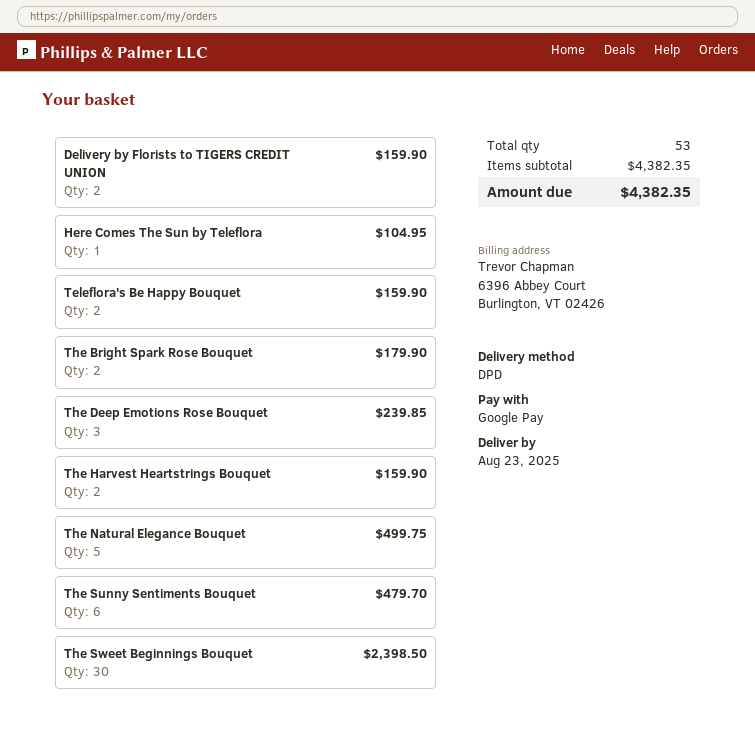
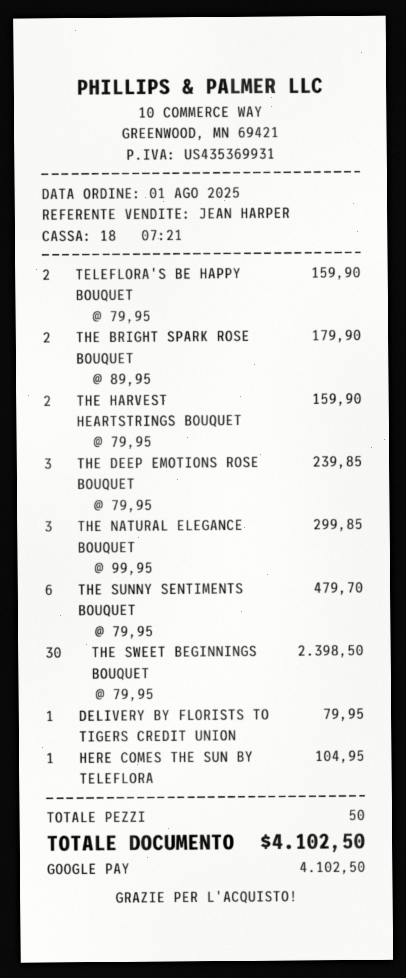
Delivery by Florists to TIGERS CREDIT UNION: 2 for 159.90 -> 1 for 79.95
The Natural Elegance Bouquet: 5 for 499.75 -> 3 for 299.85
total quantity: 53 -> 50
total: 4382.35 -> 4102.50

